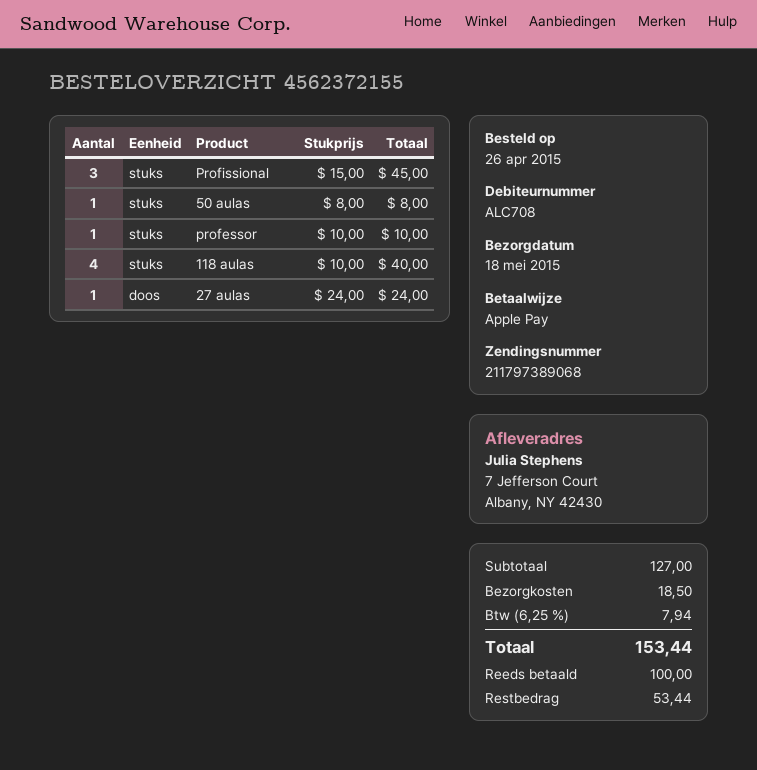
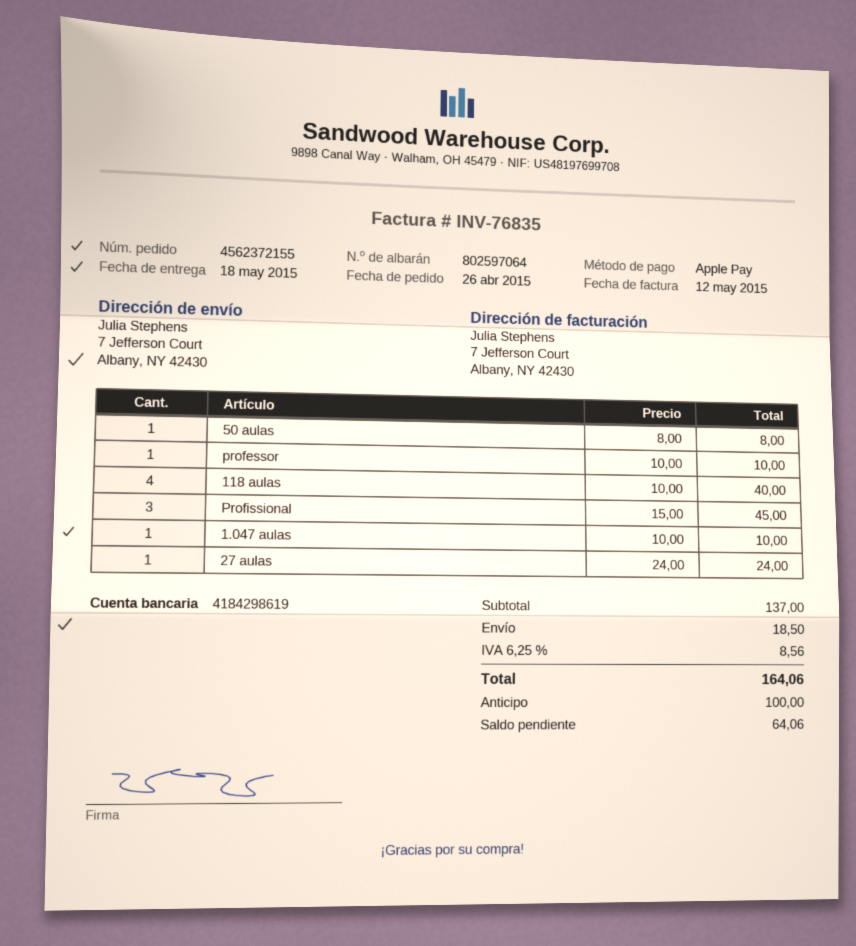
1.047 aulas: none -> 1 x 10.00 = 10.00
subtotal: 127.00 -> 137.00
tax: 6.25% = 7.94 -> 6.25% = 8.56
total: 153.44 -> 164.06
balance: 53.44 -> 64.06

